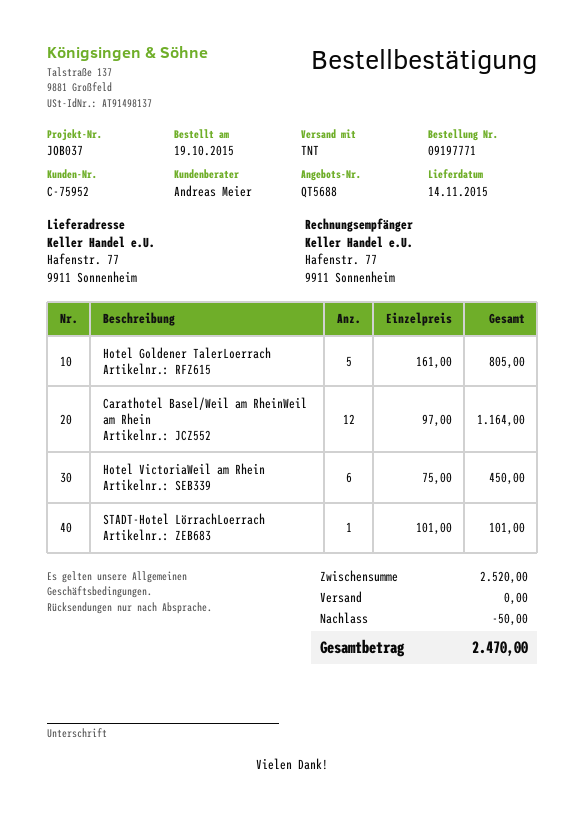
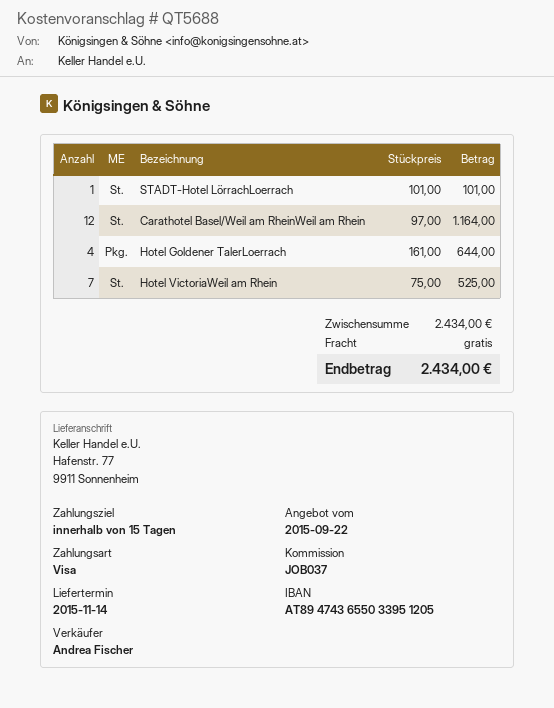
sales rep: Andreas Meier -> Andrea Fischer
Hotel Goldener TalerLoerrach: 5 x 161.00 = 805.00 -> 4 x 161.00 = 644.00
Hotel VictoriaWeil am Rhein: 6 x 75.00 = 450.00 -> 7 x 75.00 = 525.00
subtotal: 2520.00 -> 2434.00
discount: 50.00 -> none
total: 2470.00 -> 2434.00

